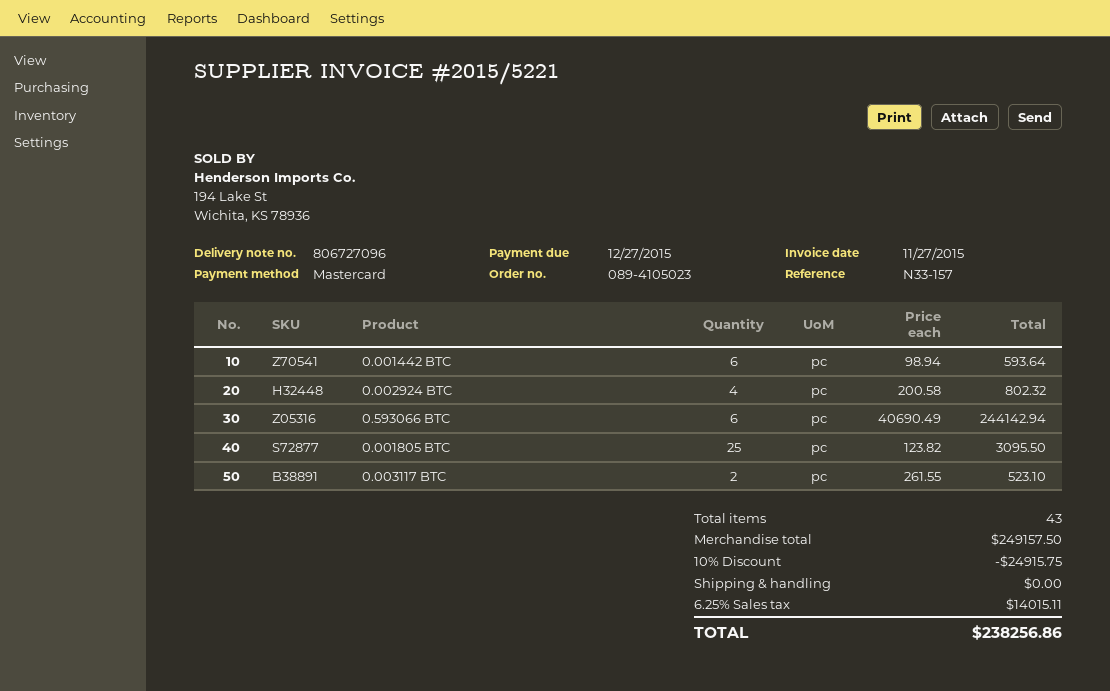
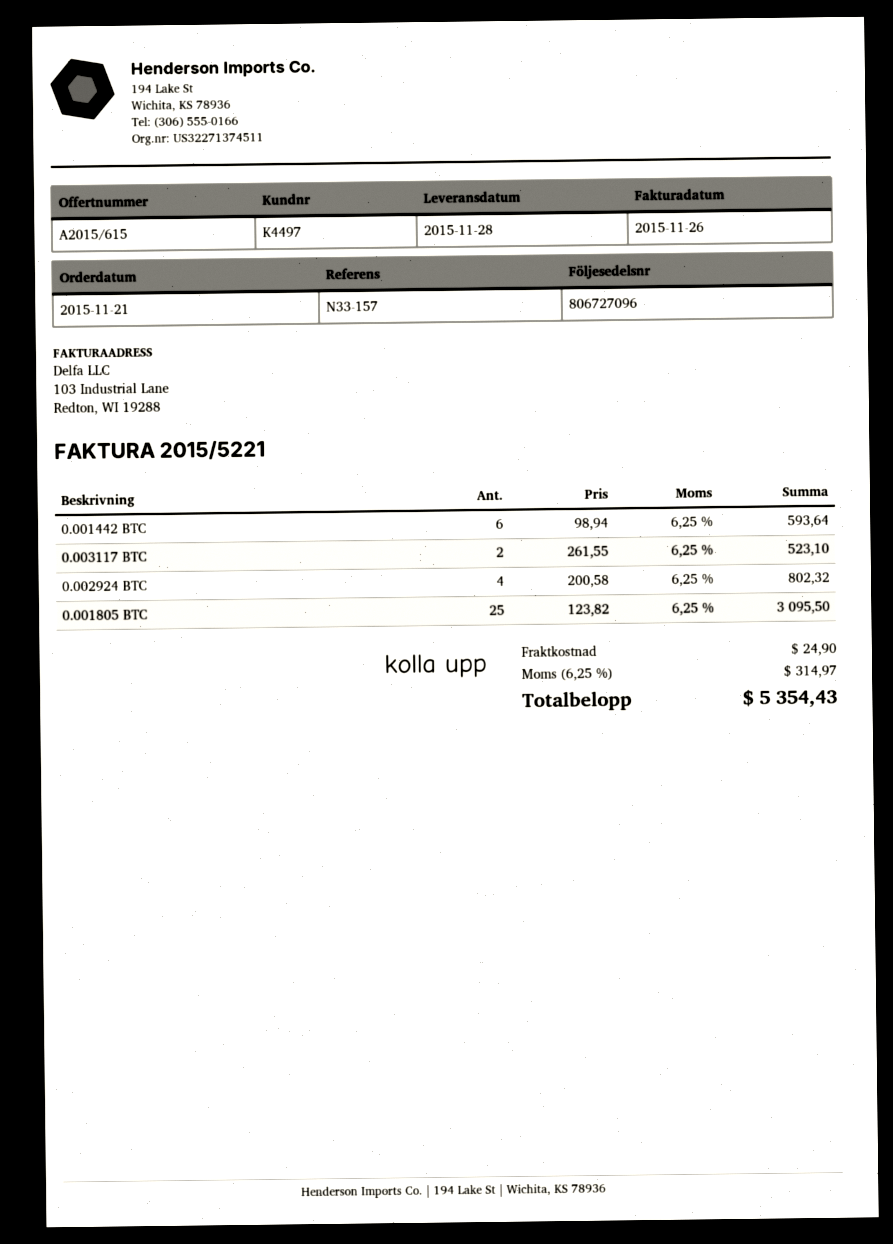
invoice date: 2015-11-27 -> 2015-11-26
0.593066 BTC: 6 x 40690.49 = 244142.94 -> none
discount: 10% = 24915.75 -> none
shipping: 0.00 -> 24.90
tax: 6.25% = 14015.11 -> 6.25% = 314.97
total: 238256.86 -> 5354.43

